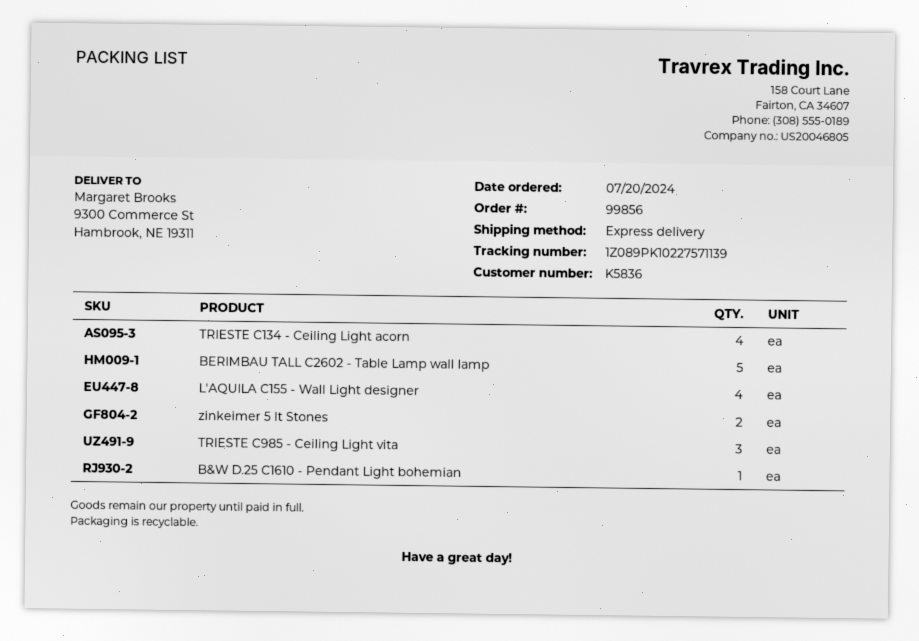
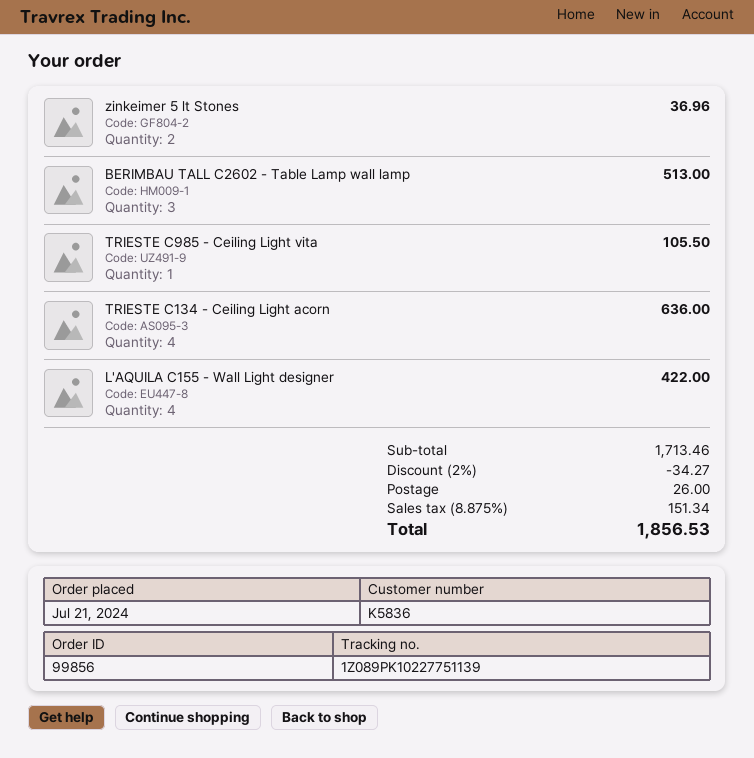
order date: 2024-07-20 -> 2024-07-21
tracking number: 1Z089PK10227571139 -> 1Z089PK10227751139
BERIMBAU TALL C2602 - Table Lamp wall lamp: 5 -> 3
TRIESTE C985 - Ceiling Light vita: 3 -> 1
B&W D.25 C1610 - Pendant Light bohemian: 1 -> none

